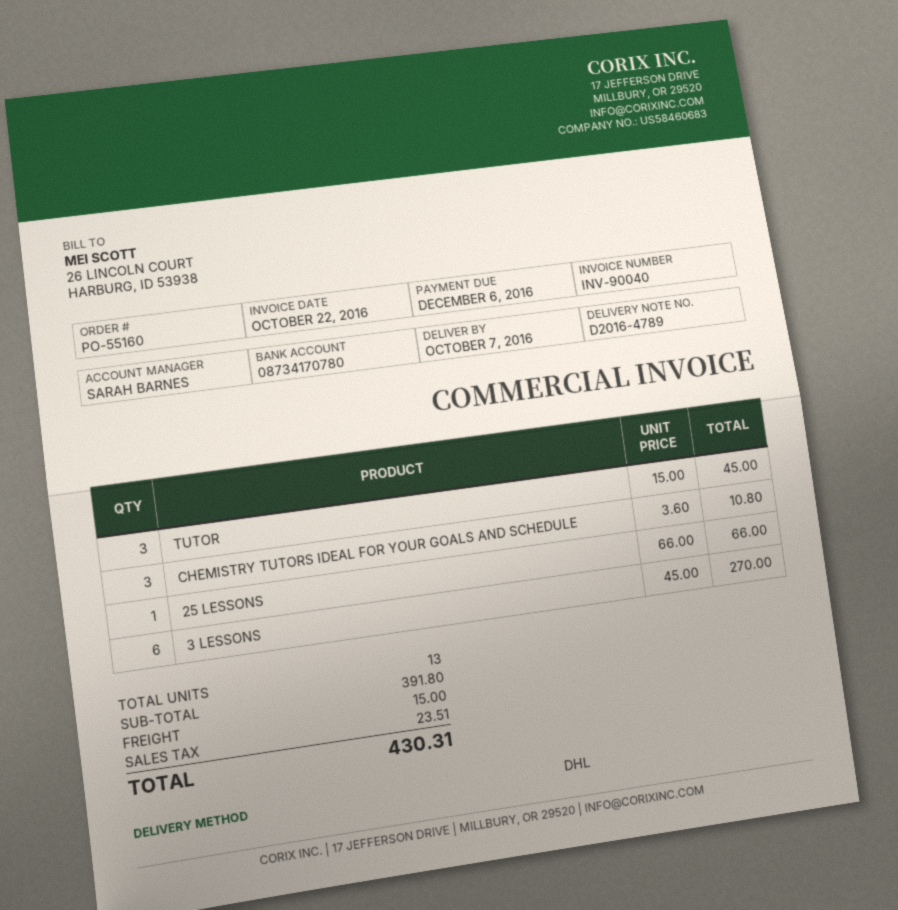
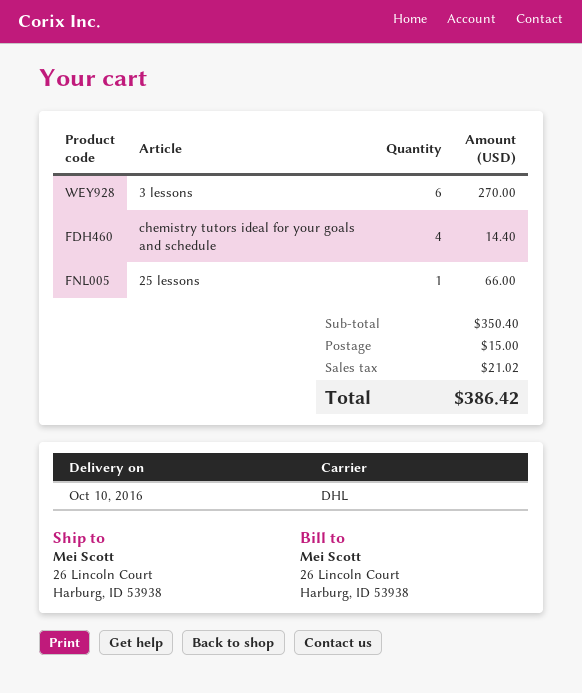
delivery date: 2016-10-07 -> 2016-10-10
TUTOR: 3 for 45.00 -> none
CHEMISTRY TUTORS IDEAL FOR YOUR GOALS AND SCHEDULE: 3 for 10.80 -> 4 for 14.40
subtotal: 391.80 -> 350.40
tax: 23.51 -> 21.02
total: 430.31 -> 386.42

